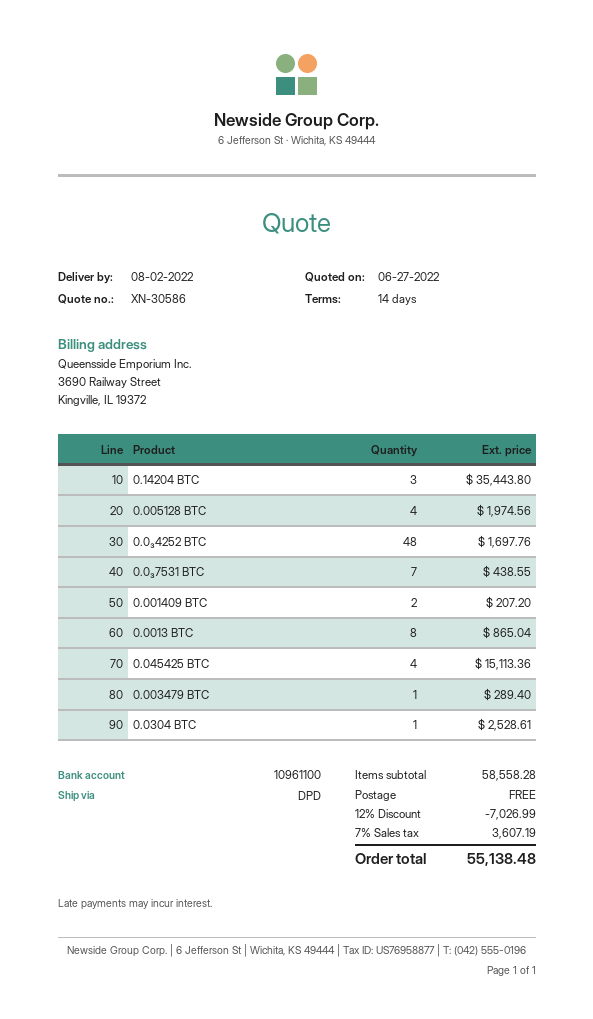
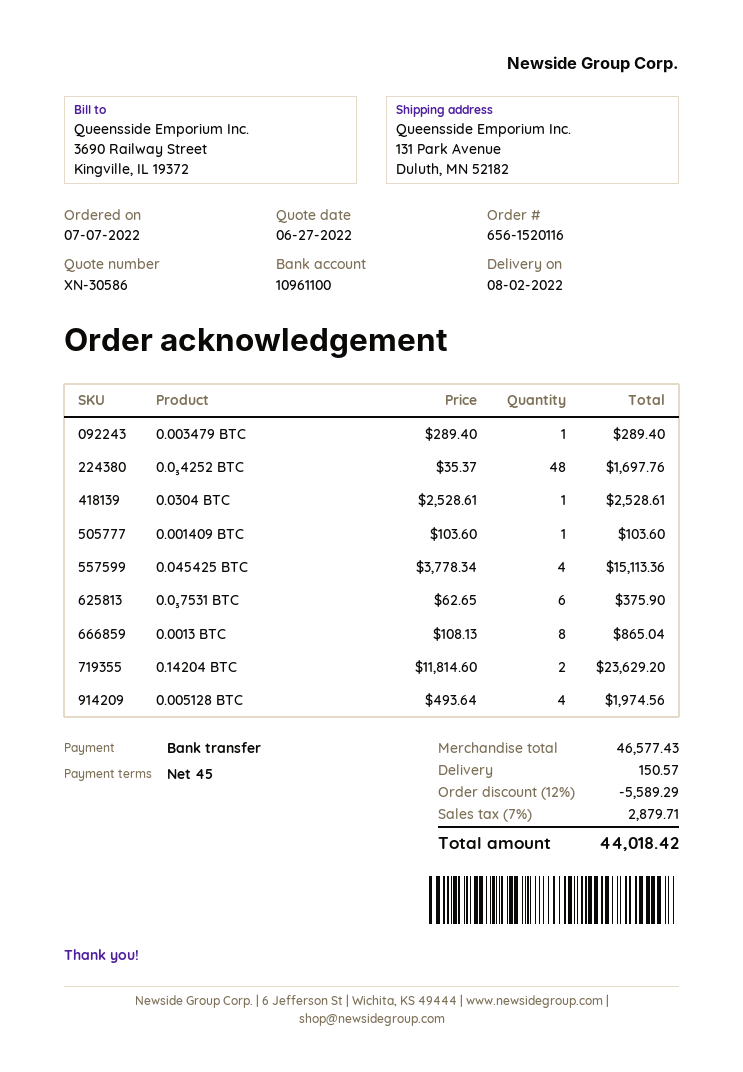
payment terms: 14 days -> 45 days
0.14204 BTC: 3 for 35443.80 -> 2 for 23629.20
0.0₃7531 BTC: 7 for 438.55 -> 6 for 375.90
0.001409 BTC: 2 for 207.20 -> 1 for 103.60
subtotal: 58558.28 -> 46577.43
discount: 12% = 7026.99 -> 12% = 5589.29
shipping: 0.00 -> 150.57
tax: 7% = 3607.19 -> 7% = 2879.71
total: 55138.48 -> 44018.42

